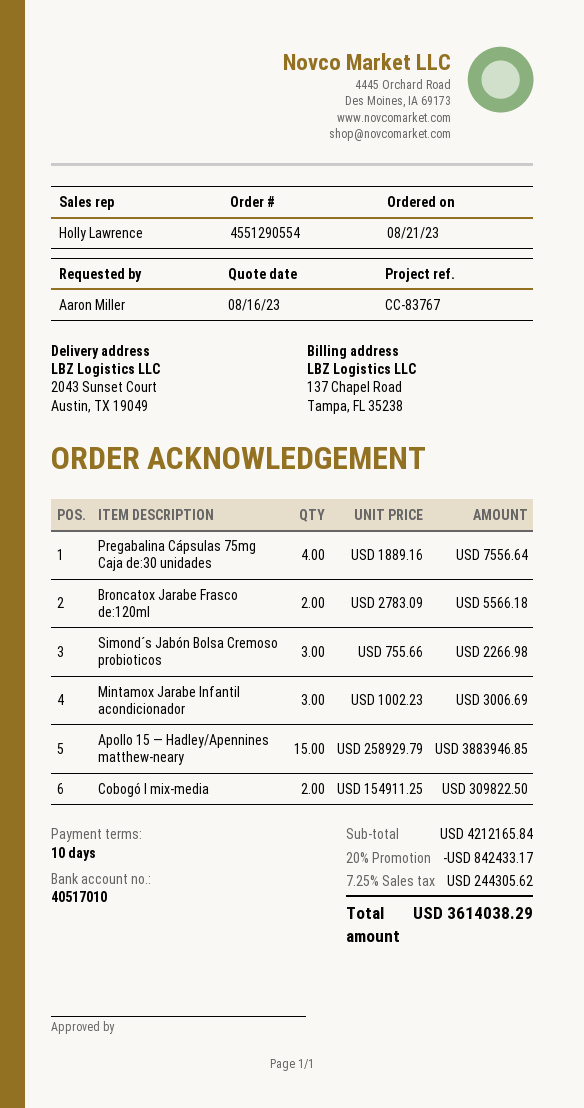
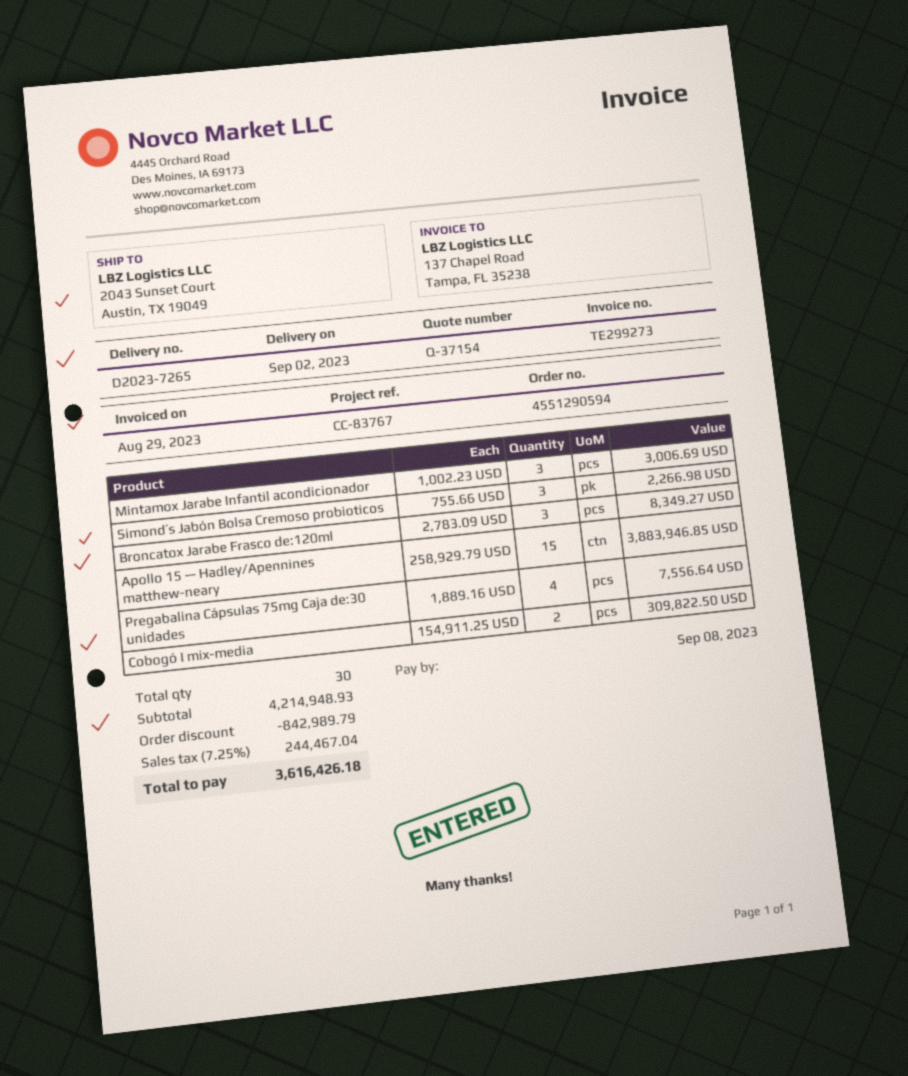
order number: 4551290554 -> 4551290594
Broncatox Jarabe Frasco de:120ml: 2 x 2783.09 = 5566.18 -> 3 x 2783.09 = 8349.27
subtotal: 4212165.84 -> 4214948.93
discount: 842433.17 -> 842989.79
tax: 7.25% = 244305.62 -> 7.25% = 244467.04
total: 3614038.29 -> 3616426.18

